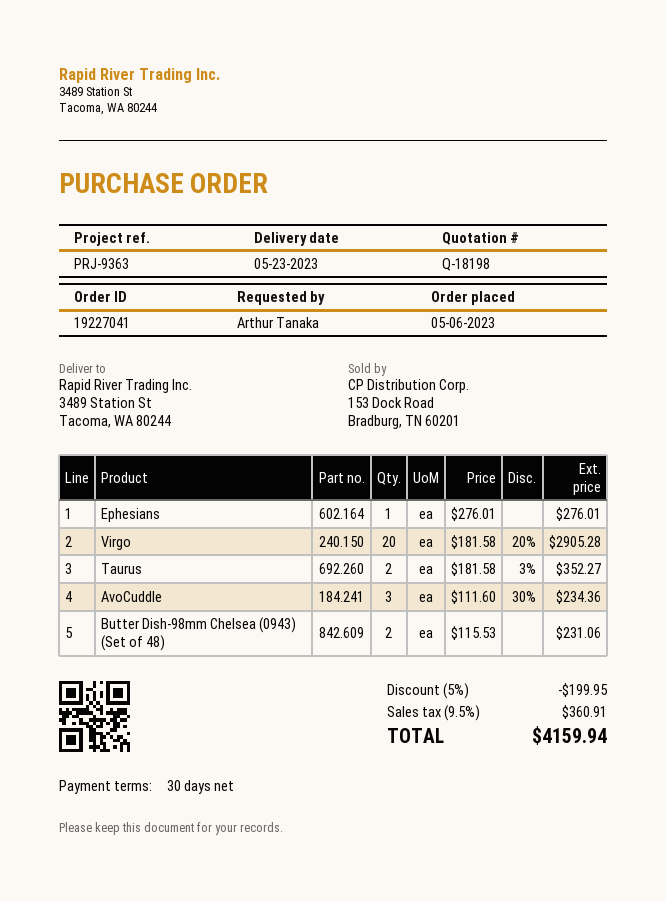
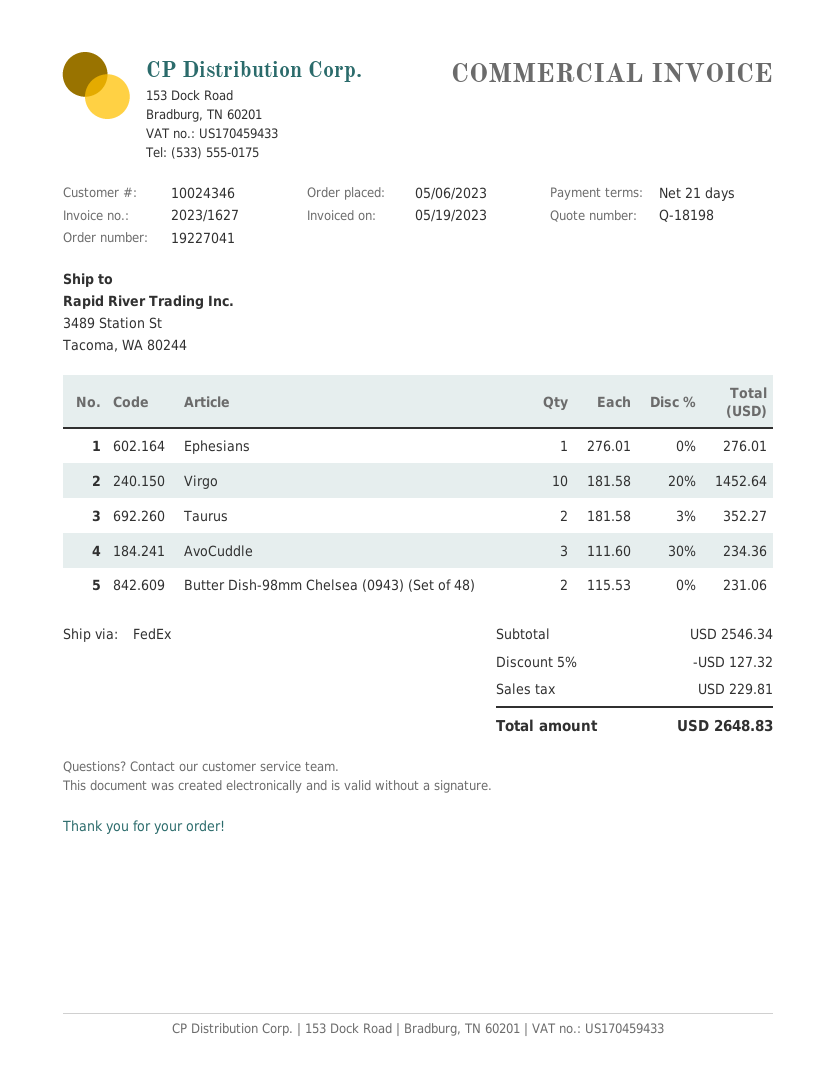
payment terms: 30 days -> 21 days
Virgo: 20 x 181.58 - 20% = 2905.28 -> 10 x 181.58 - 20% = 1452.64
discount: 5% = 199.95 -> 5% = 127.32
tax: 360.91 -> 229.81
total: 4159.94 -> 2648.83

